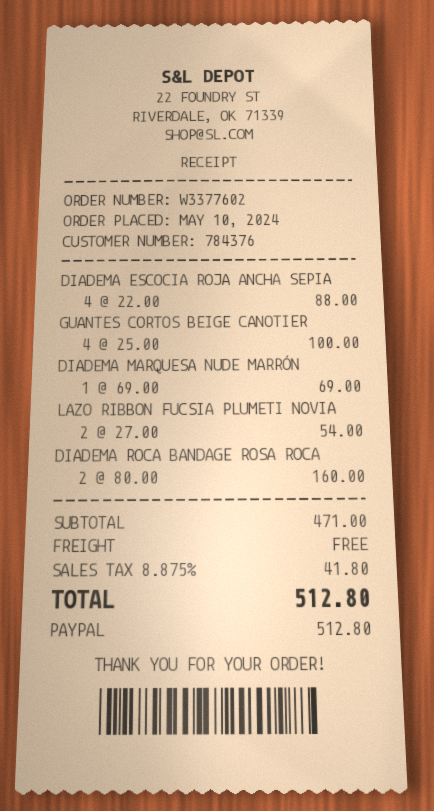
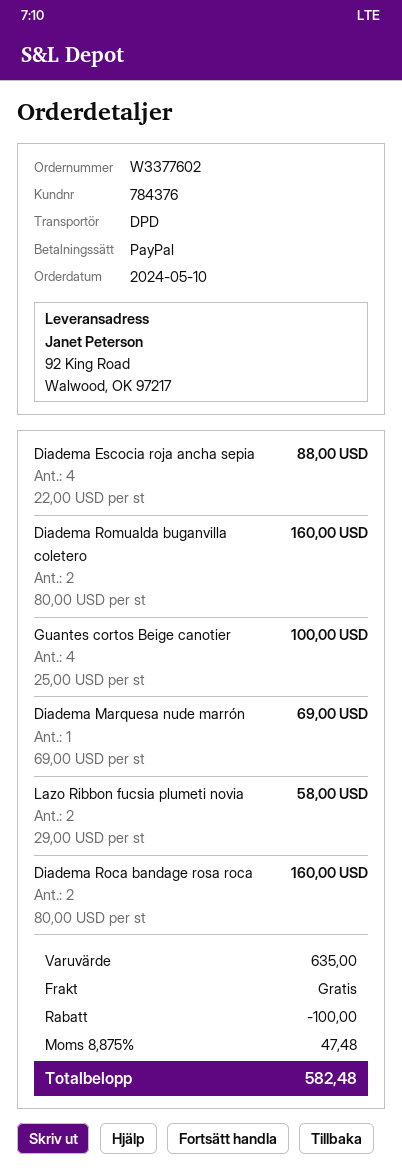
LAZO RIBBON FUCSIA PLUMETI NOVIA: 2 x 27.00 = 54.00 -> 2 x 29.00 = 58.00
Diadema Romualda buganvilla coletero: none -> 2 x 80.00 = 160.00
subtotal: 471.00 -> 635.00
discount: none -> 100.00
tax: 8.875% = 41.80 -> 8.875% = 47.48
total: 512.80 -> 582.48

